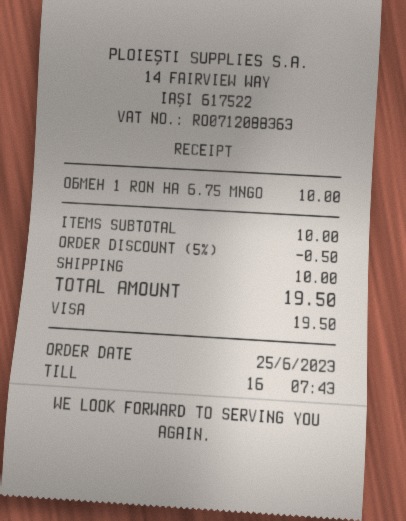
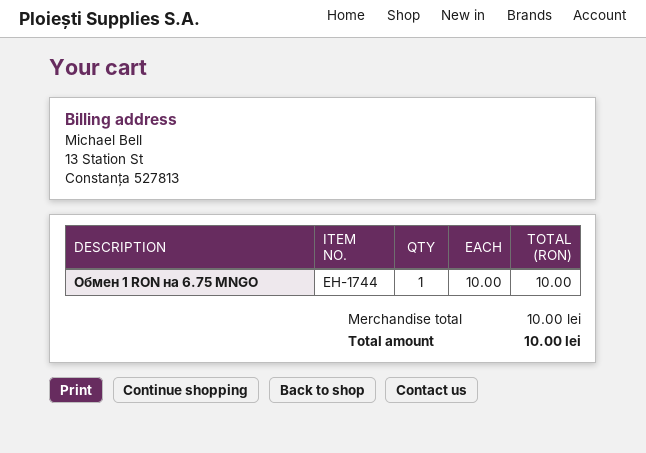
discount: 5% = 0.50 -> none
shipping: 10.00 -> none
total: 19.50 -> 10.00

